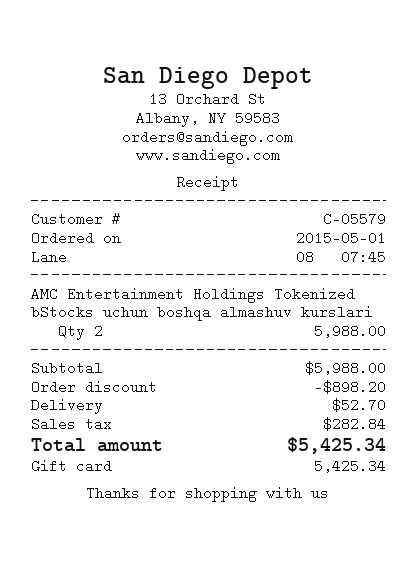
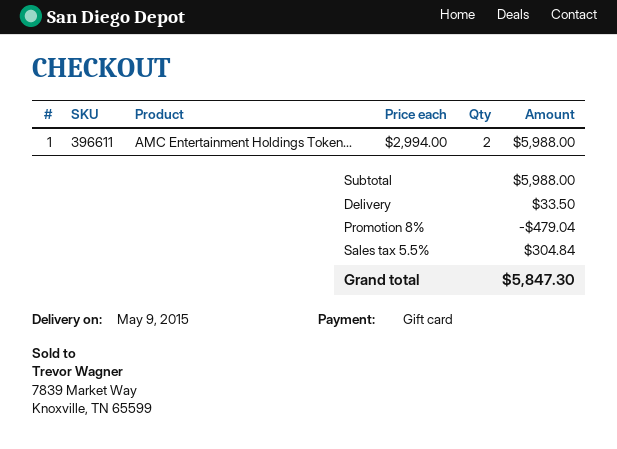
discount: 898.20 -> 479.04
shipping: 52.70 -> 33.50
tax: 282.84 -> 304.84
total: 5425.34 -> 5847.30

